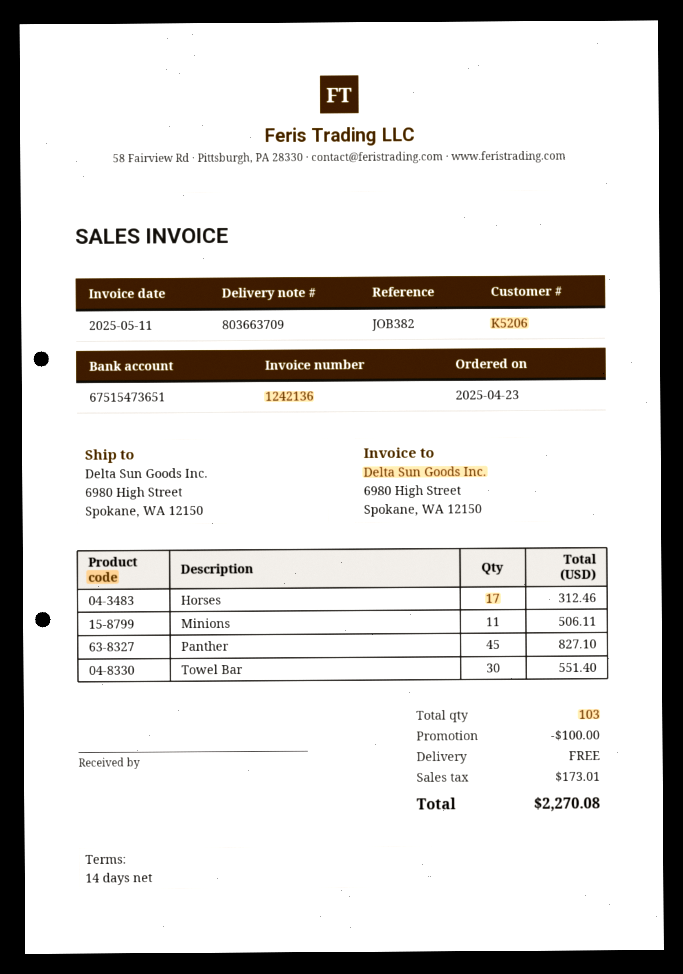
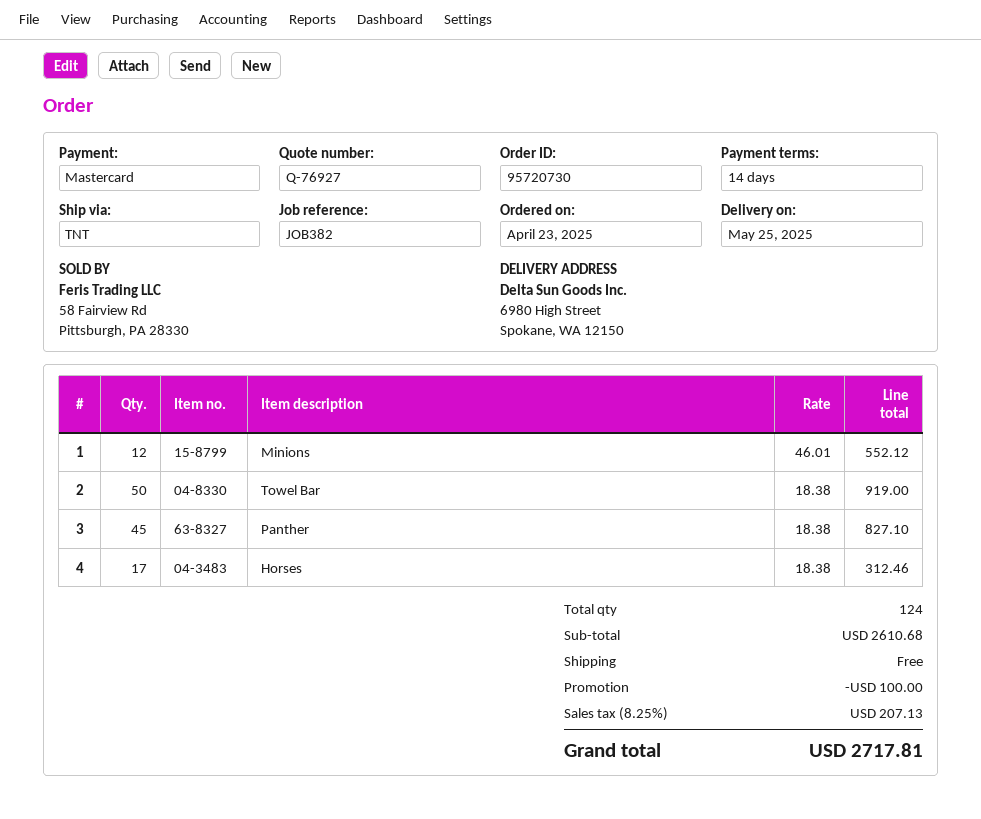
Minions: 11 for 506.11 -> 12 for 552.12
Towel Bar: 30 for 551.40 -> 50 for 919.00
total quantity: 103 -> 124
tax: 173.01 -> 207.13
total: 2270.08 -> 2717.81

